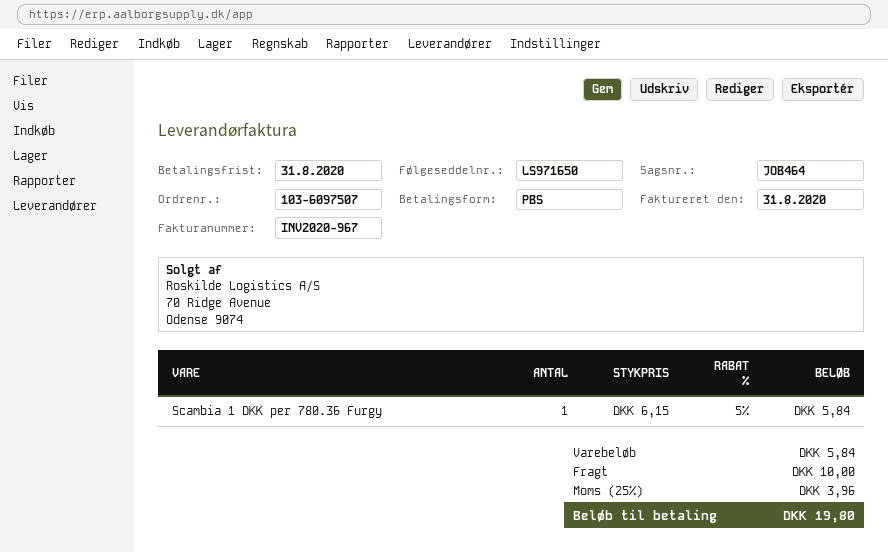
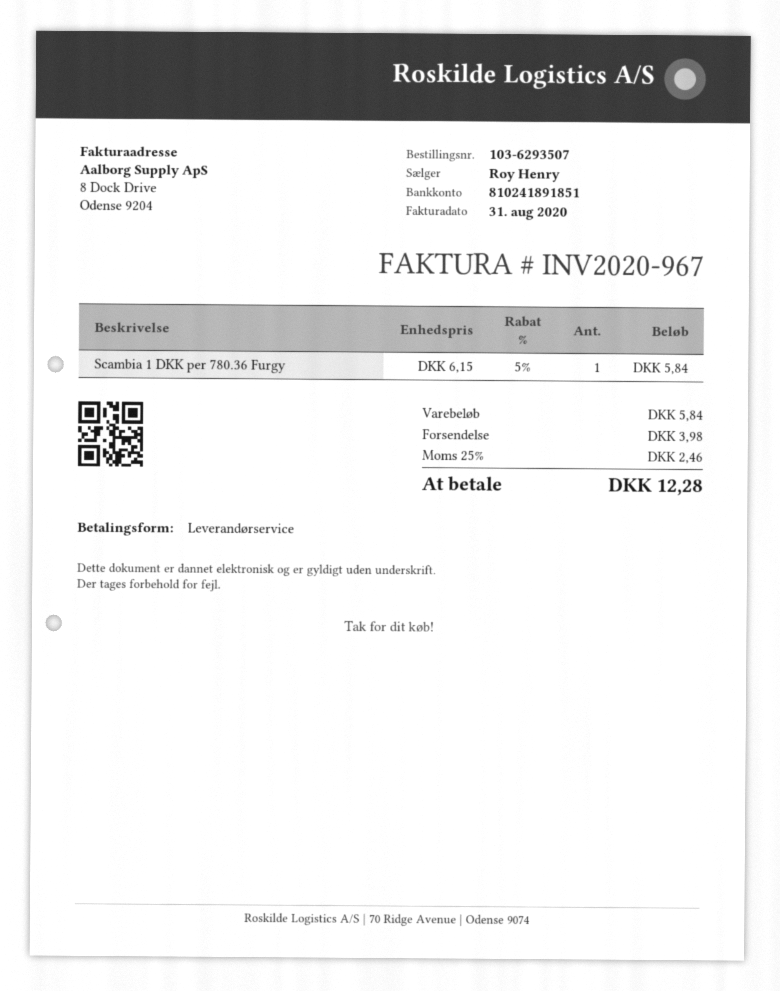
order number: 103-6097507 -> 103-6293507
shipping: 10.00 -> 3.98
tax: 25% = 3.96 -> 25% = 2.46
total: 19.80 -> 12.28

